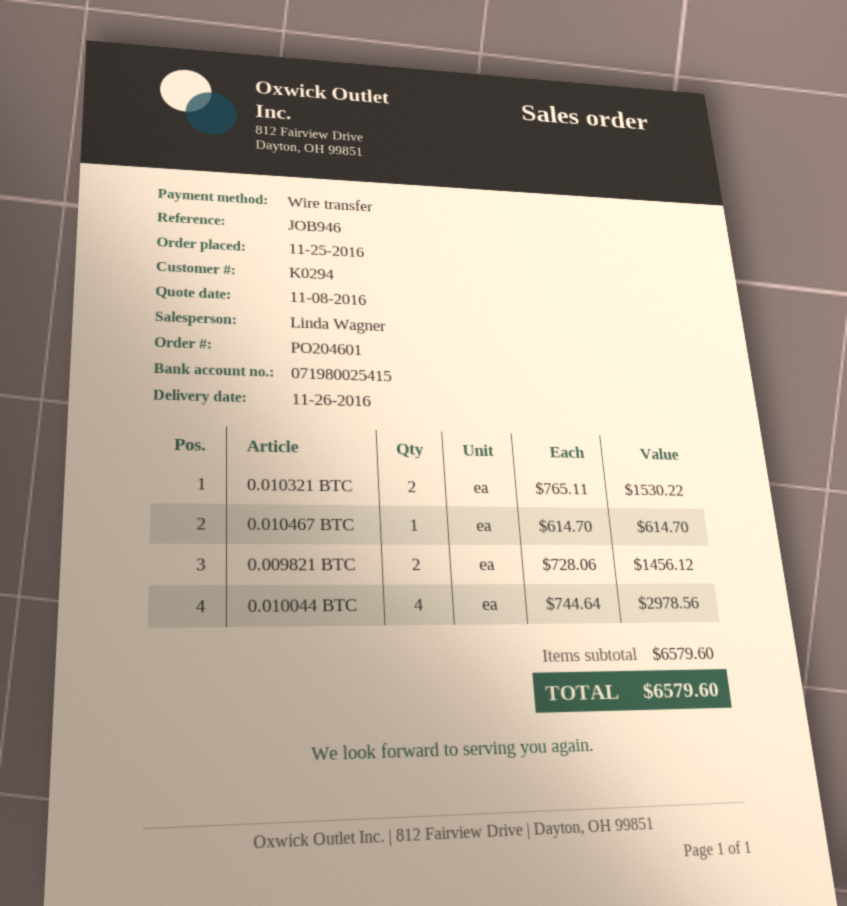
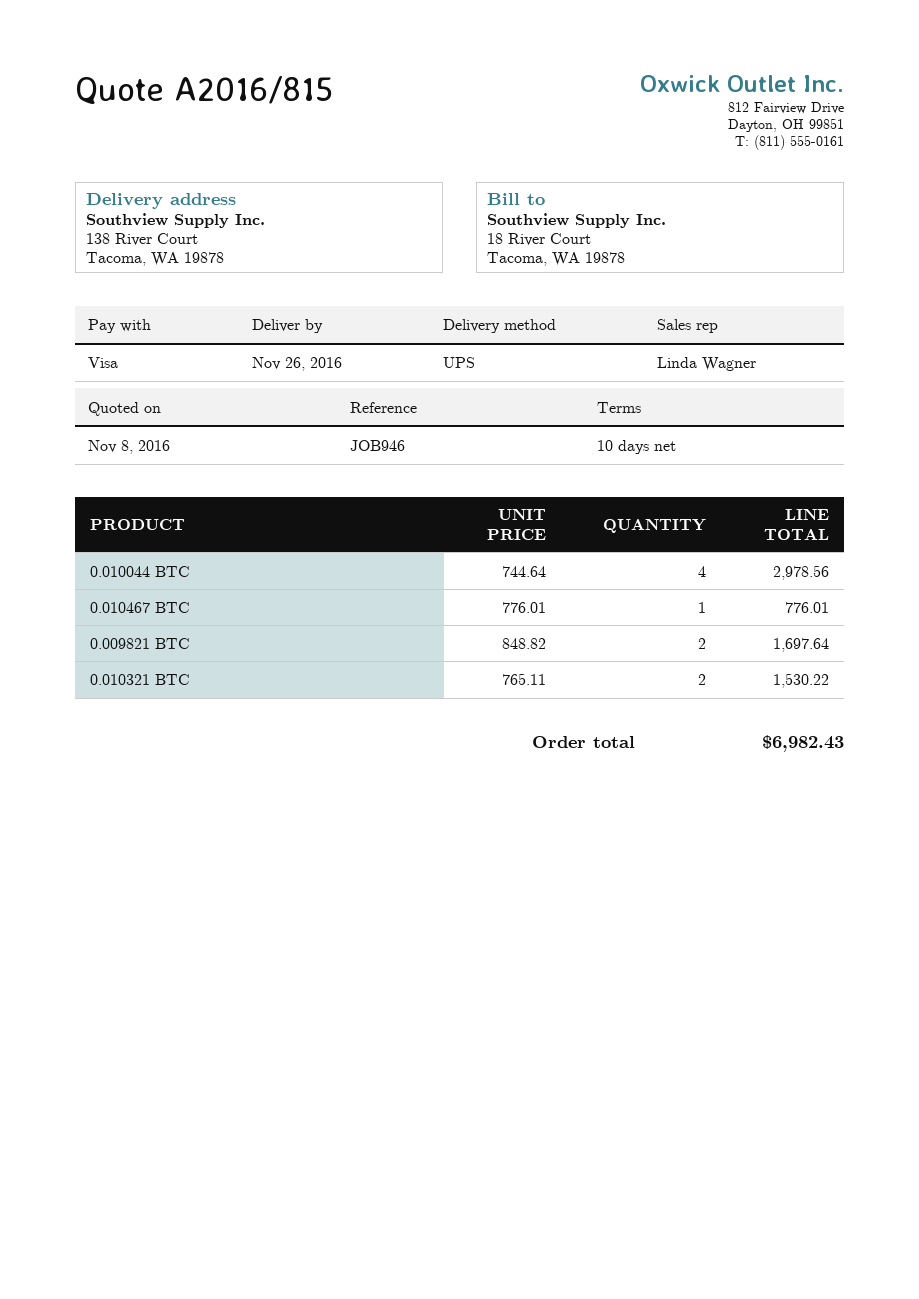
payment method: bank transfer -> Visa
0.010467 BTC: 1 x 614.70 = 614.70 -> 1 x 776.01 = 776.01
0.009821 BTC: 2 x 728.06 = 1456.12 -> 2 x 848.82 = 1697.64
total: 6579.60 -> 6982.43

